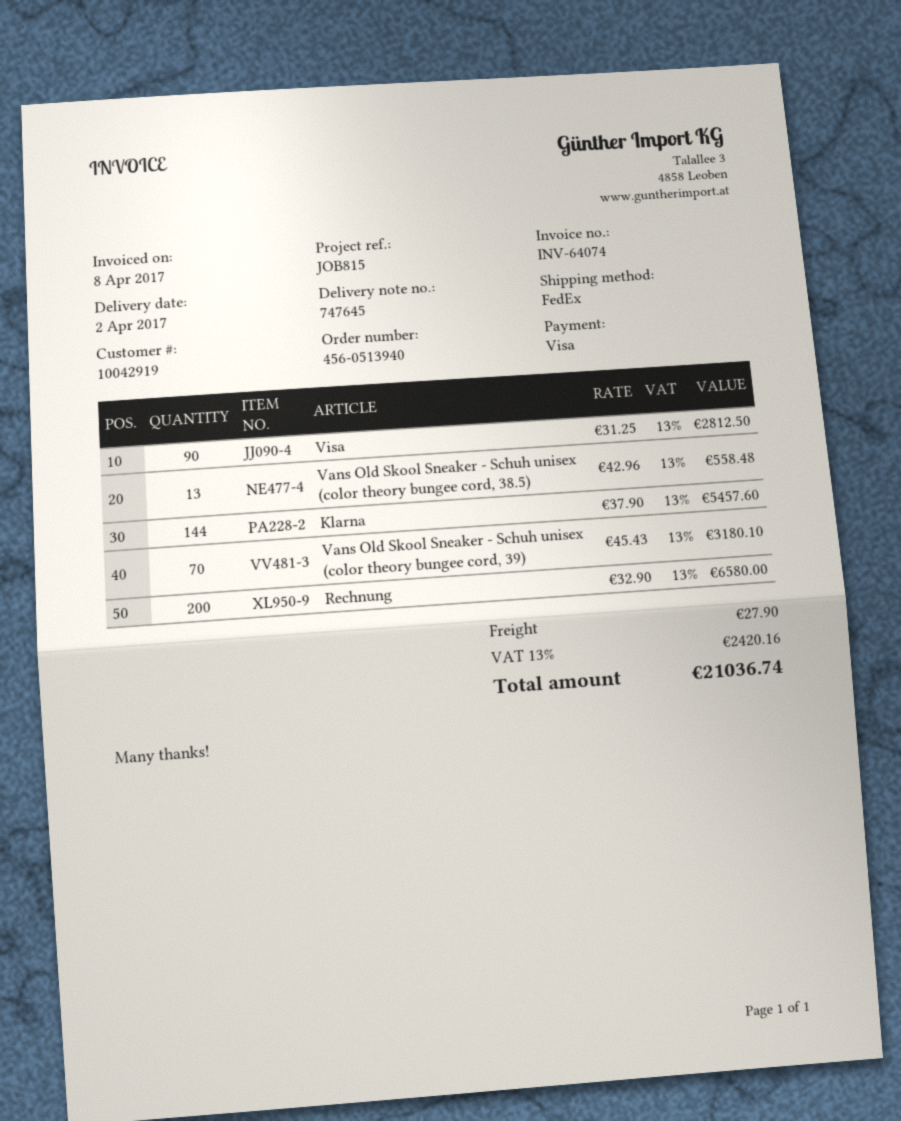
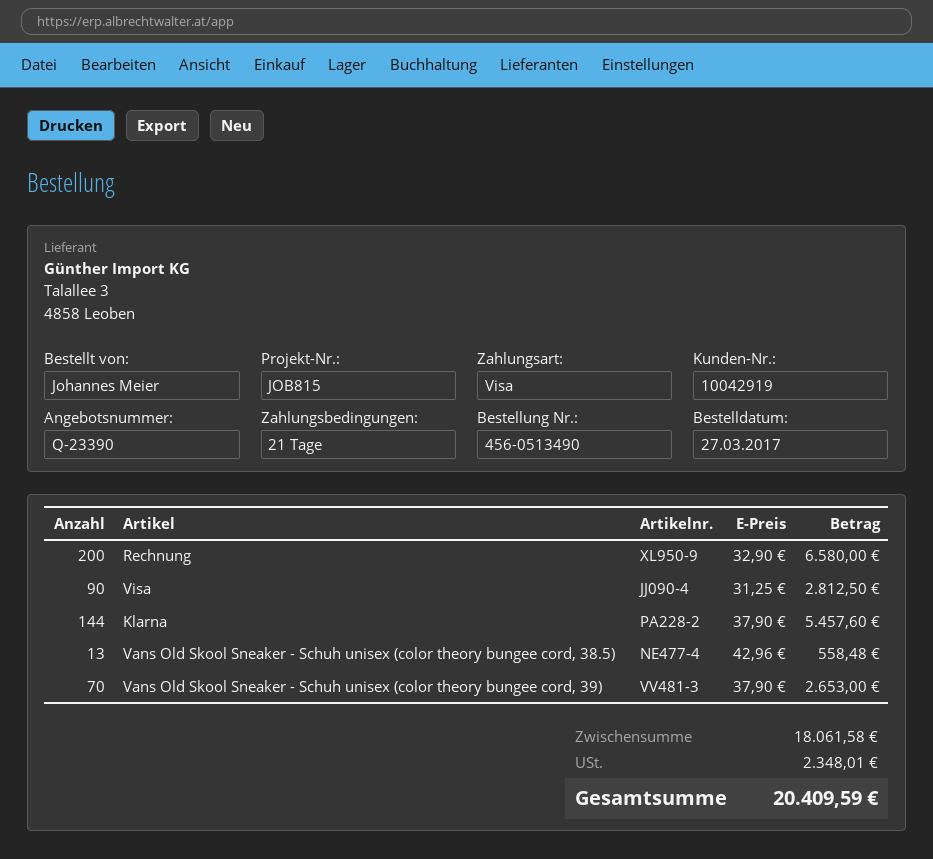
order number: 456-0513940 -> 456-0513490
Vans Old Skool Sneaker - Schuh unisex (color theory bungee cord, 39): 70 x 45.43 = 3180.10 -> 70 x 37.90 = 2653.00
shipping: 27.90 -> none
tax: 2420.16 -> 2348.01
total: 21036.74 -> 20409.59

